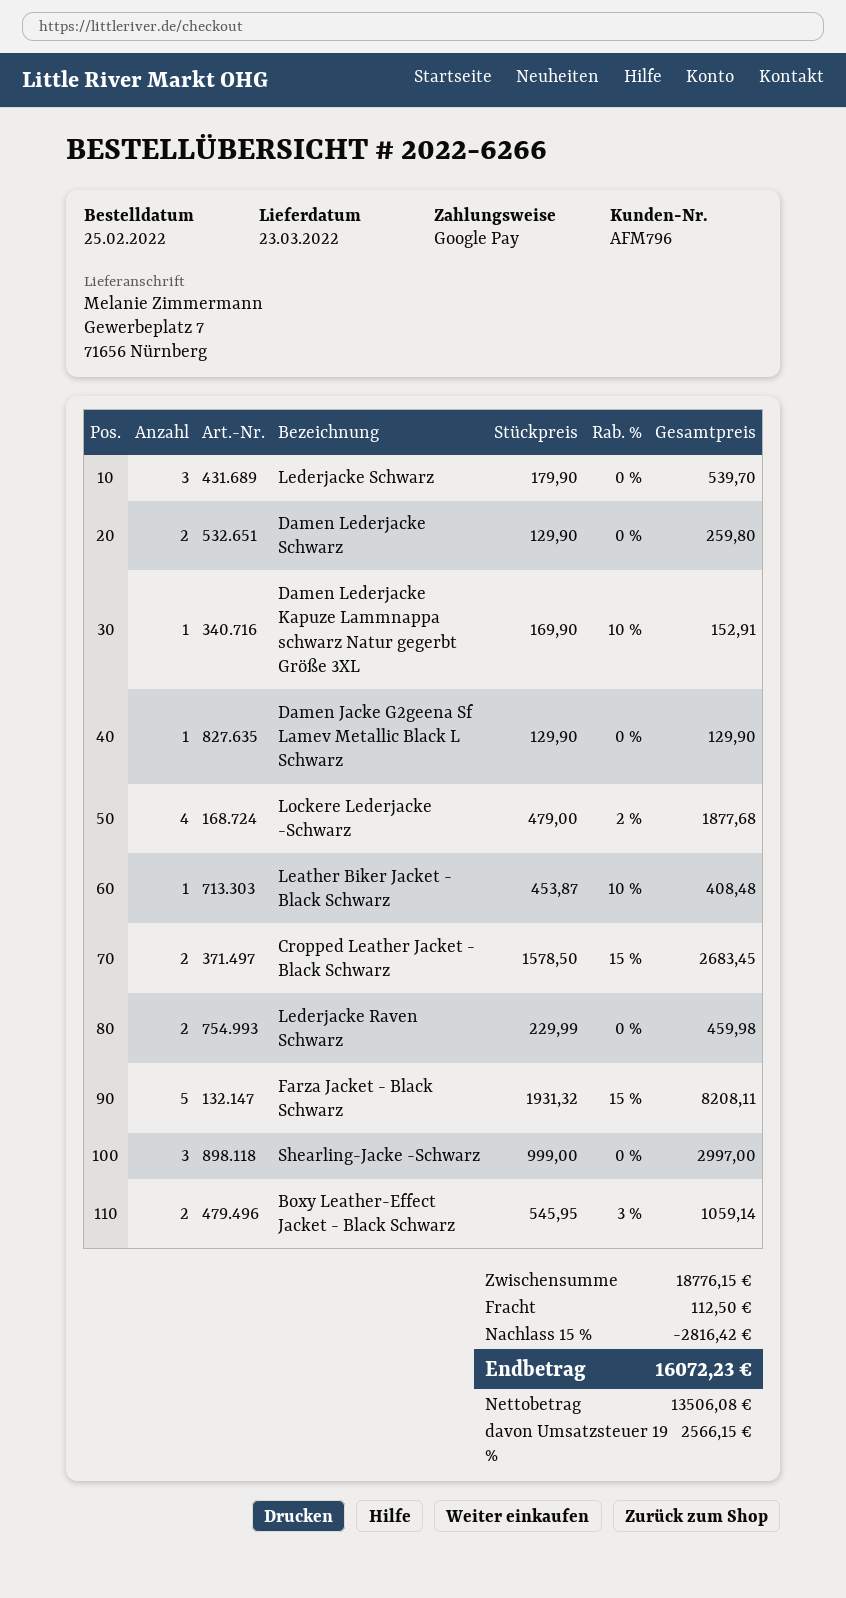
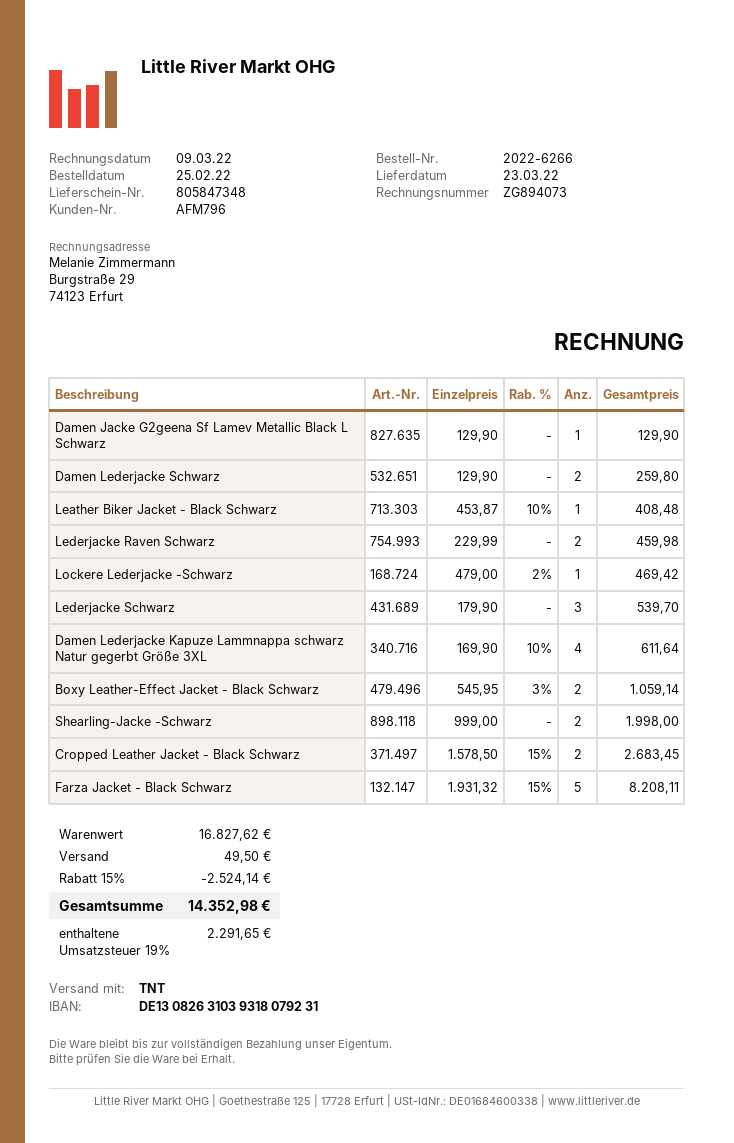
Damen Lederjacke Kapuze Lammnappa schwarz Natur gegerbt Größe 3XL: 1 x 169.90 - 10% = 152.91 -> 4 x 169.90 - 10% = 611.64
Lockere Lederjacke -Schwarz: 4 x 479.00 - 2% = 1877.68 -> 1 x 479.00 - 2% = 469.42
Shearling-Jacke -Schwarz: 3 x 999.00 = 2997.00 -> 2 x 999.00 = 1998.00
subtotal: 18776.15 -> 16827.62
discount: 15% = 2816.42 -> 15% = 2524.14
shipping: 112.50 -> 49.50
tax: 19% = 2566.15 -> 19% = 2291.65
total: 16072.23 -> 14352.98

